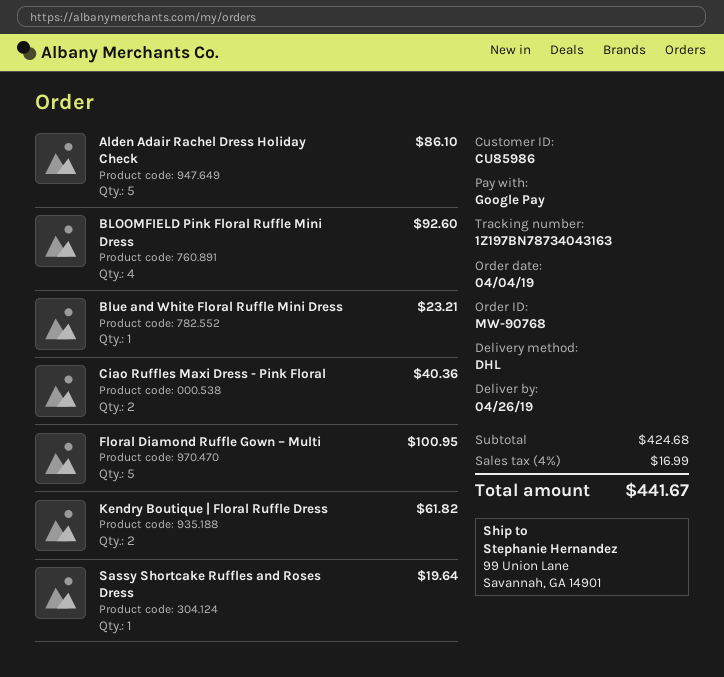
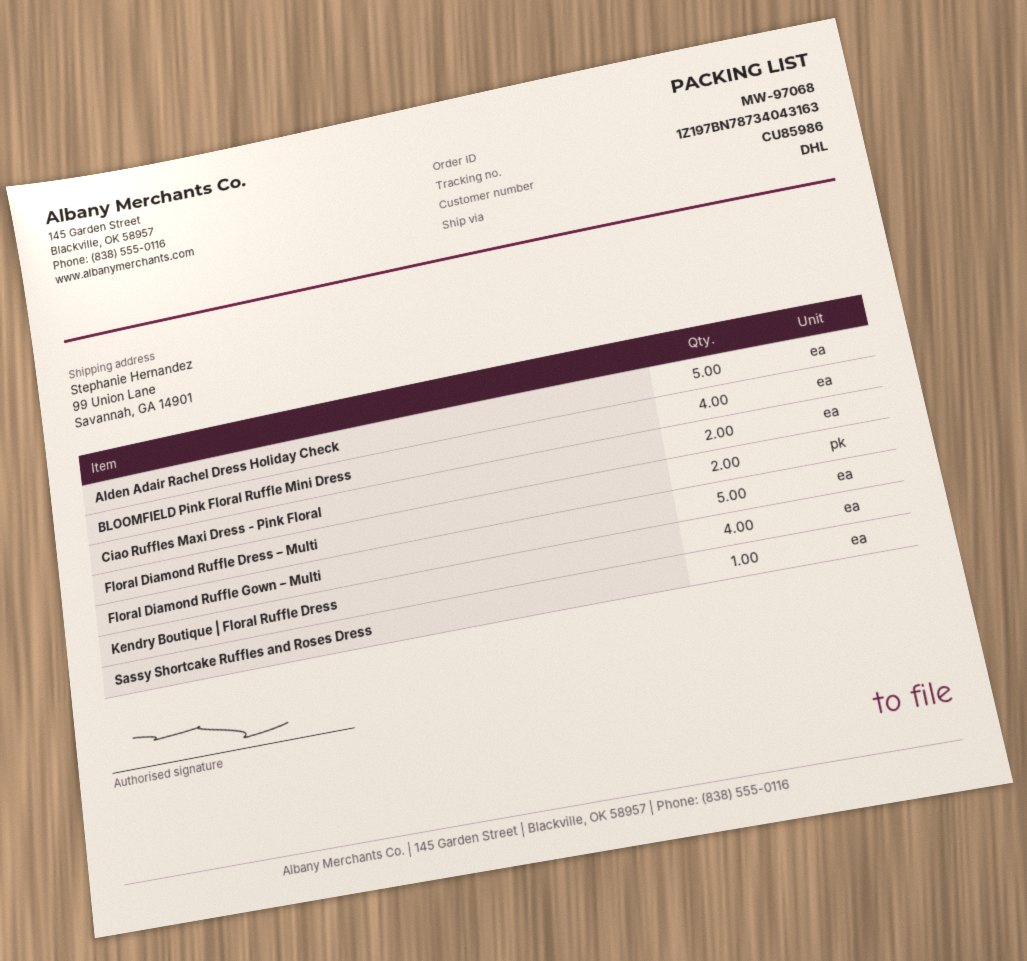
order number: MW-90768 -> MW-97068
Blue and White Floral Ruffle Mini Dress: 1 -> none
Kendry Boutique | Floral Ruffle Dress: 2 -> 4
Floral Diamond Ruffle Dress – Multi: none -> 2

